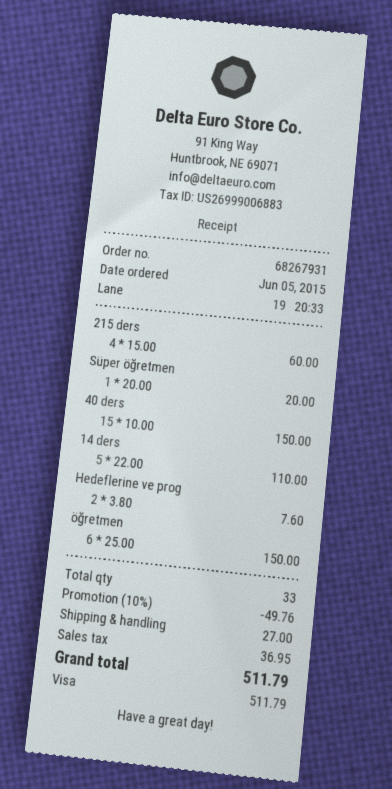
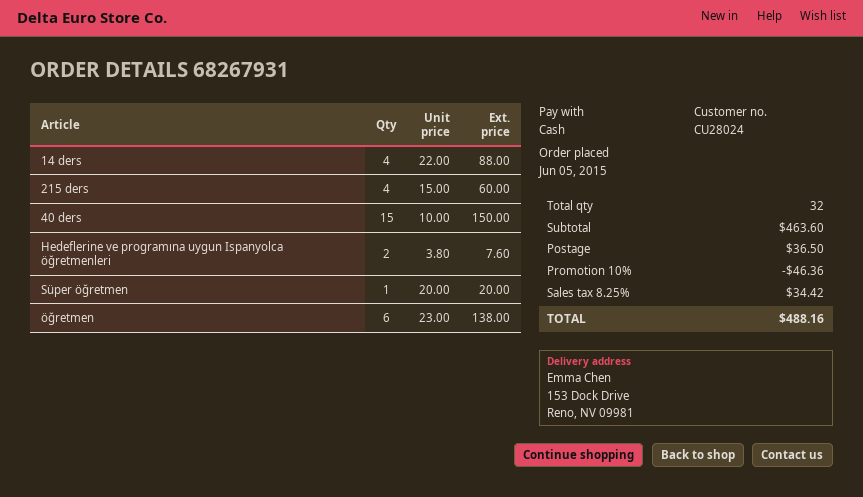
payment method: Visa -> cash
14 ders: 5 x 22.00 = 110.00 -> 4 x 22.00 = 88.00
öğretmen: 6 x 25.00 = 150.00 -> 6 x 23.00 = 138.00
total quantity: 33 -> 32
discount: 10% = 49.76 -> 10% = 46.36
shipping: 27.00 -> 36.50
tax: 36.95 -> 34.42
total: 511.79 -> 488.16

